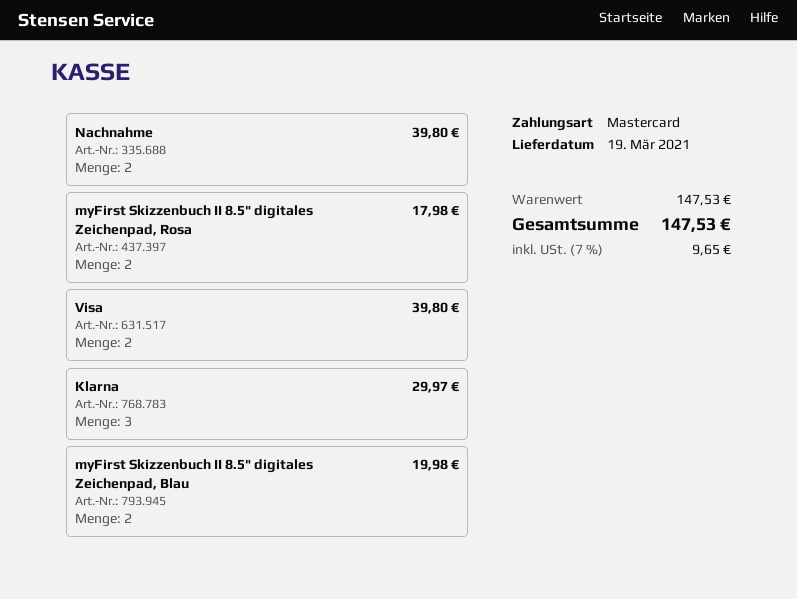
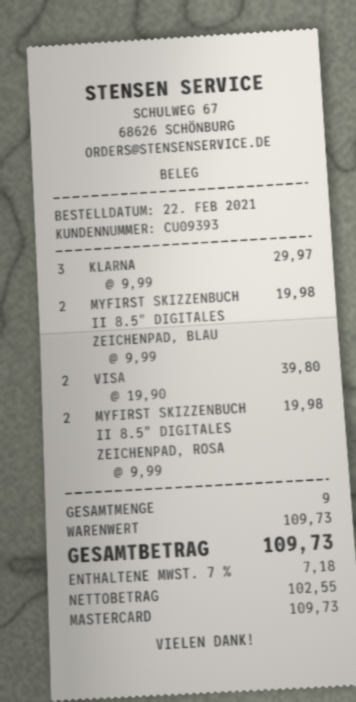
Nachnahme: 2 for 39.80 -> none
myFirst Skizzenbuch II 8.5" digitales Zeichenpad, Rosa: 2 for 17.98 -> 2 for 19.98
subtotal: 147.53 -> 109.73
tax: 7% = 9.65 -> 7% = 7.18
total: 147.53 -> 109.73

